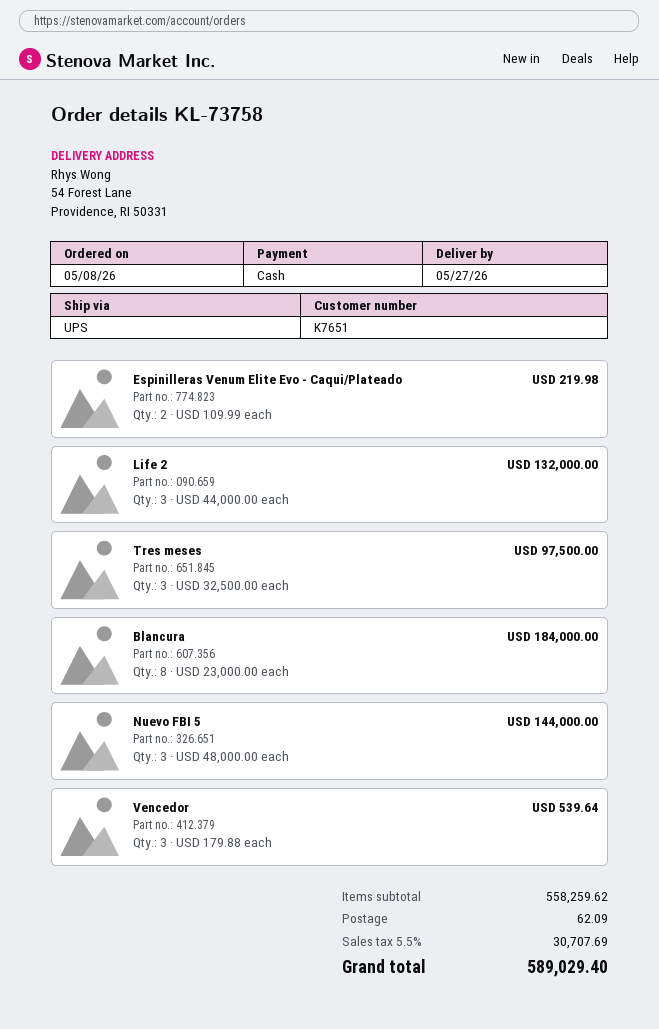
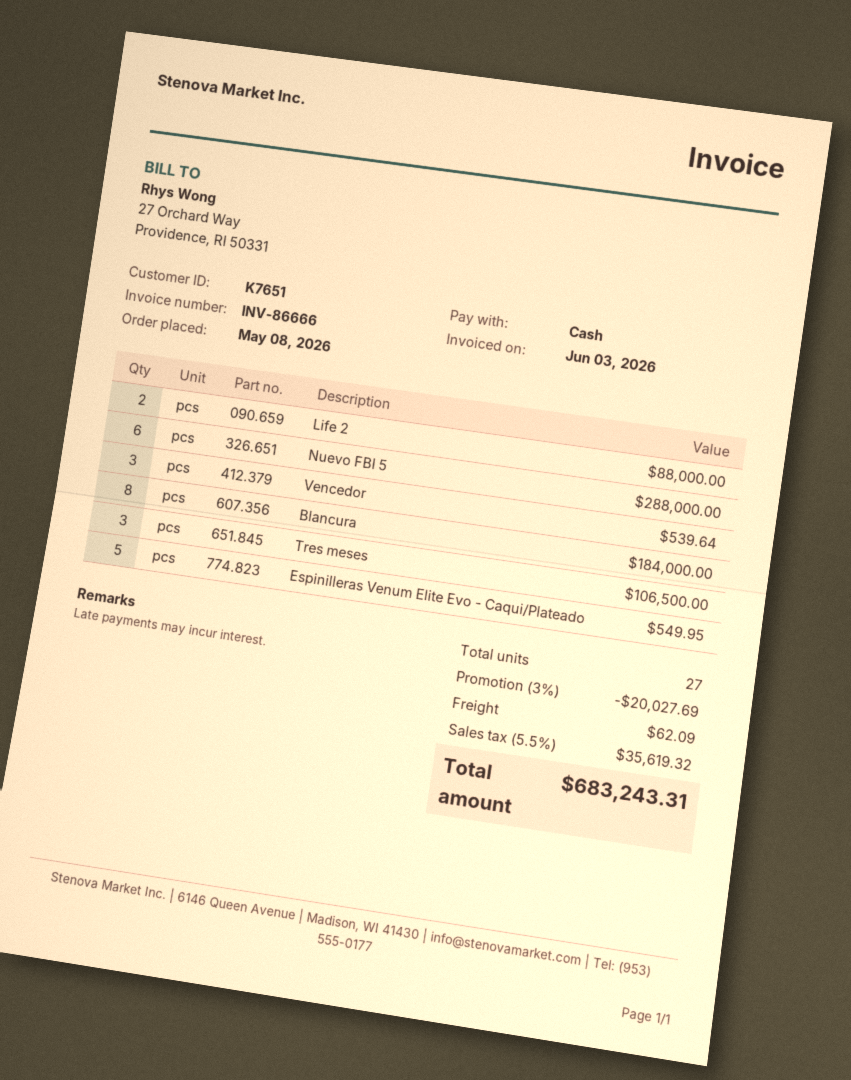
Espinilleras Venum Elite Evo - Caqui/Plateado: 2 for 219.98 -> 5 for 549.95
Life 2: 3 for 132000.00 -> 2 for 88000.00
Tres meses: 3 for 97500.00 -> 3 for 106500.00
Nuevo FBI 5: 3 for 144000.00 -> 6 for 288000.00
discount: none -> 3% = 20027.69
tax: 5.5% = 30707.69 -> 5.5% = 35619.32
total: 589029.40 -> 683243.31

